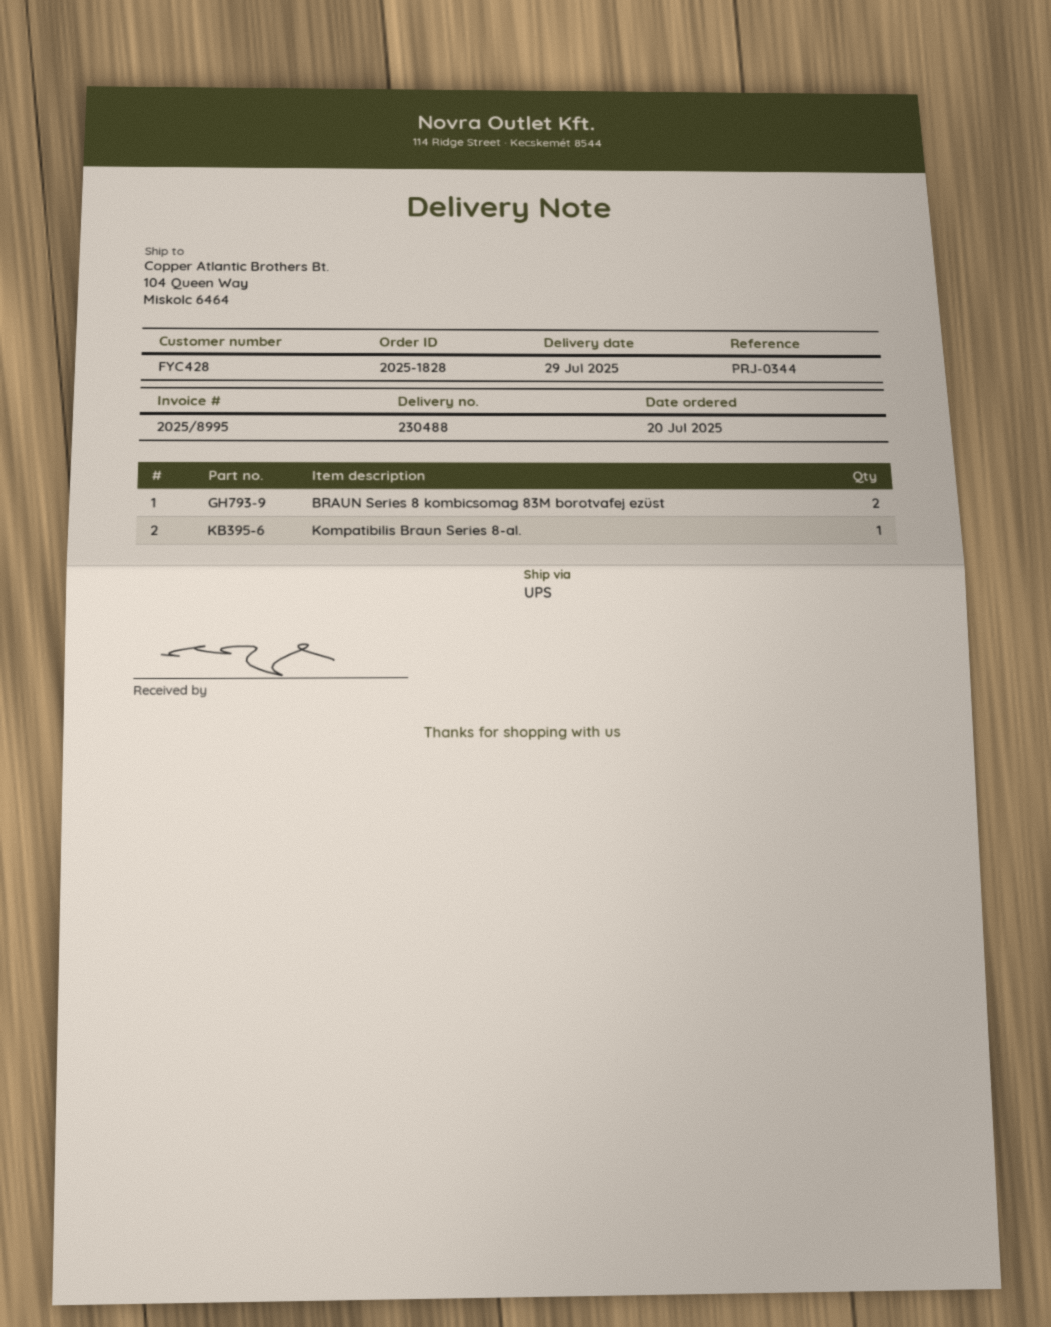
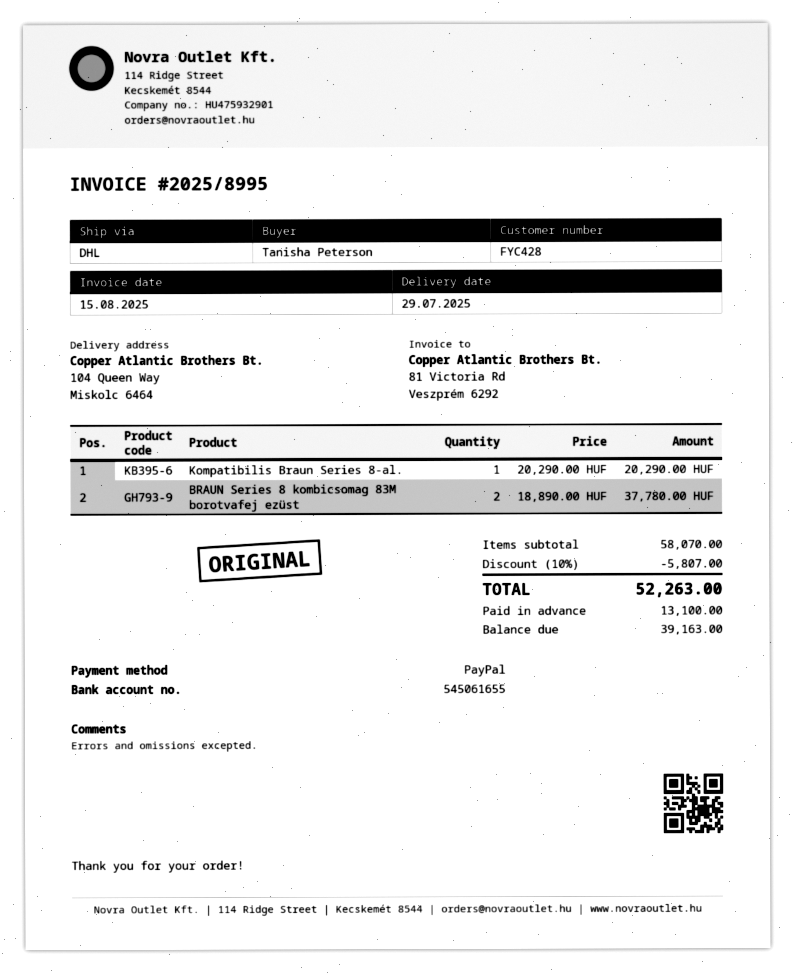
shipping method: UPS -> DHL

